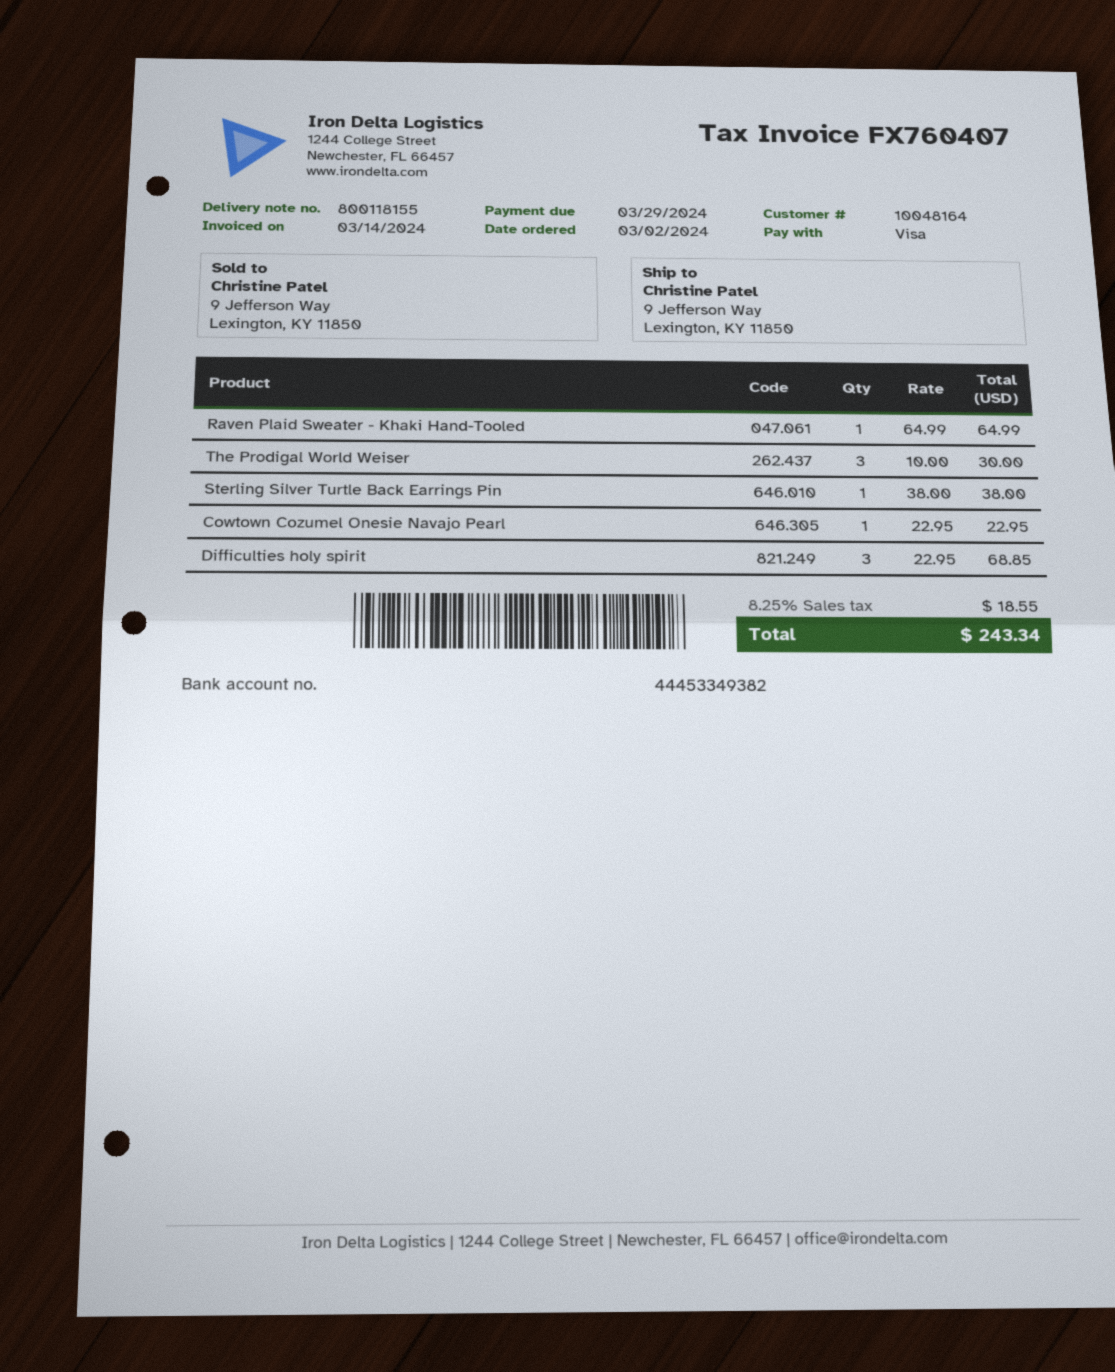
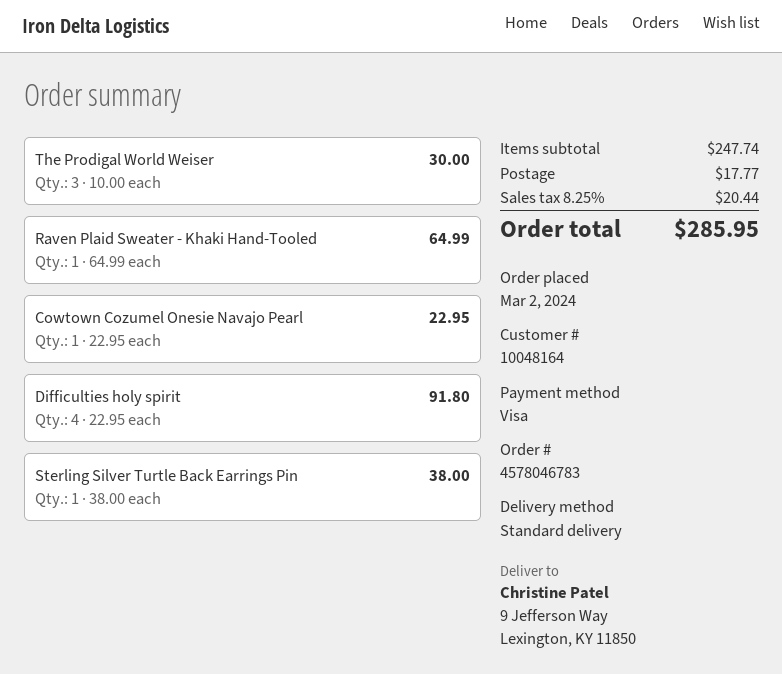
Difficulties holy spirit: 3 x 22.95 = 68.85 -> 4 x 22.95 = 91.80
shipping: none -> 17.77
tax: 8.25% = 18.55 -> 8.25% = 20.44
total: 243.34 -> 285.95

